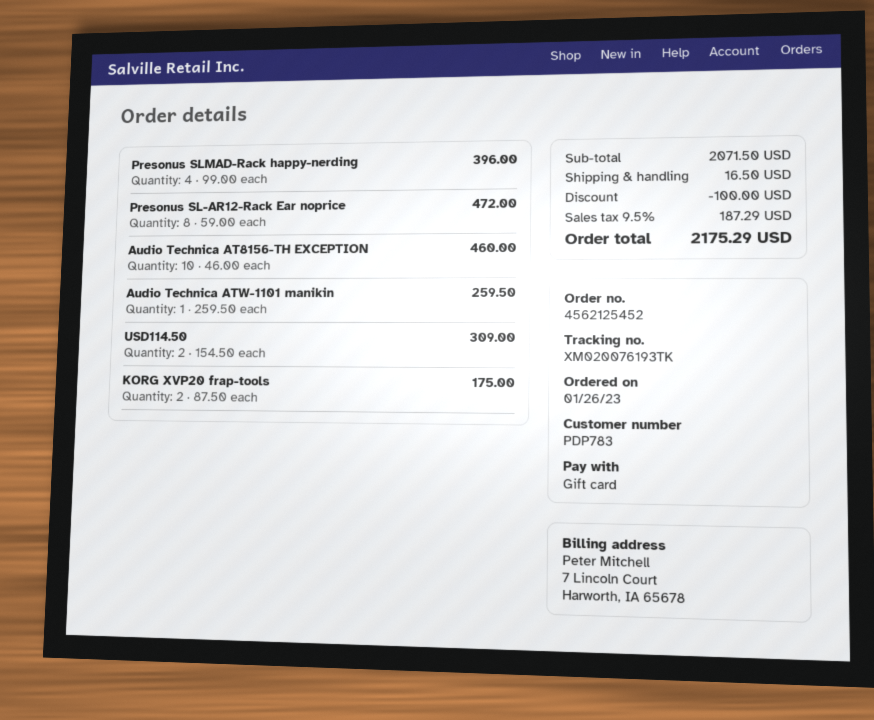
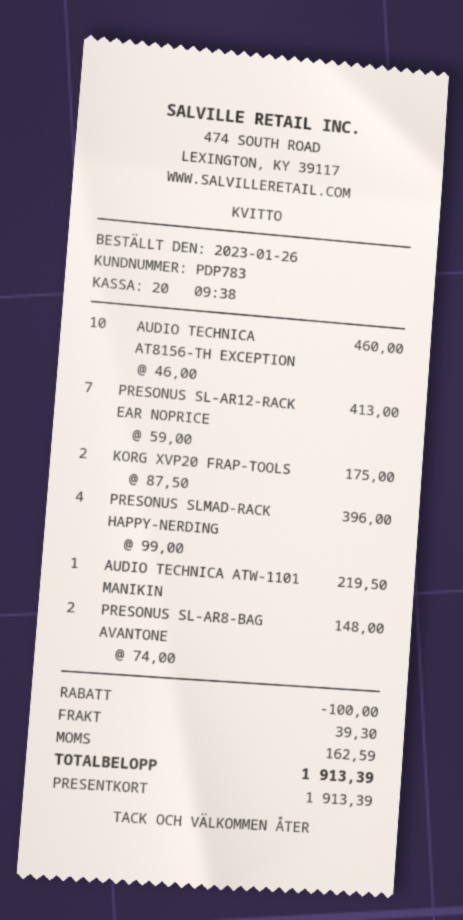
Presonus SL-AR12-Rack Ear noprice: 8 x 59.00 = 472.00 -> 7 x 59.00 = 413.00
Audio Technica ATW-1101 manikin: 1 x 259.50 = 259.50 -> 1 x 219.50 = 219.50
USD114.50: 2 x 154.50 = 309.00 -> none
PRESONUS SL-AR8-BAG AVANTONE: none -> 2 x 74.00 = 148.00
shipping: 16.50 -> 39.30
tax: 187.29 -> 162.59
total: 2175.29 -> 1913.39

